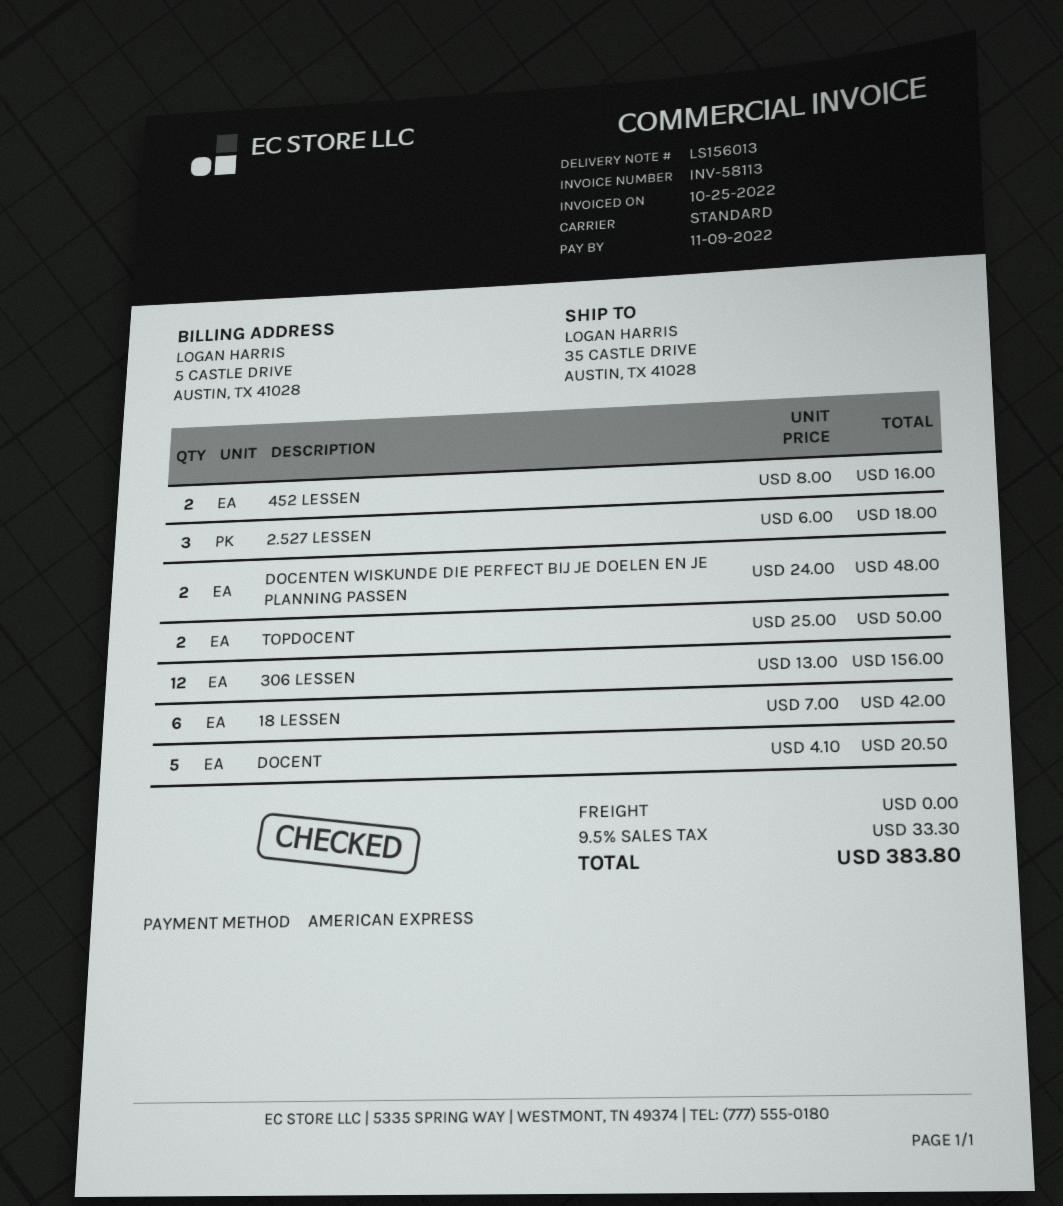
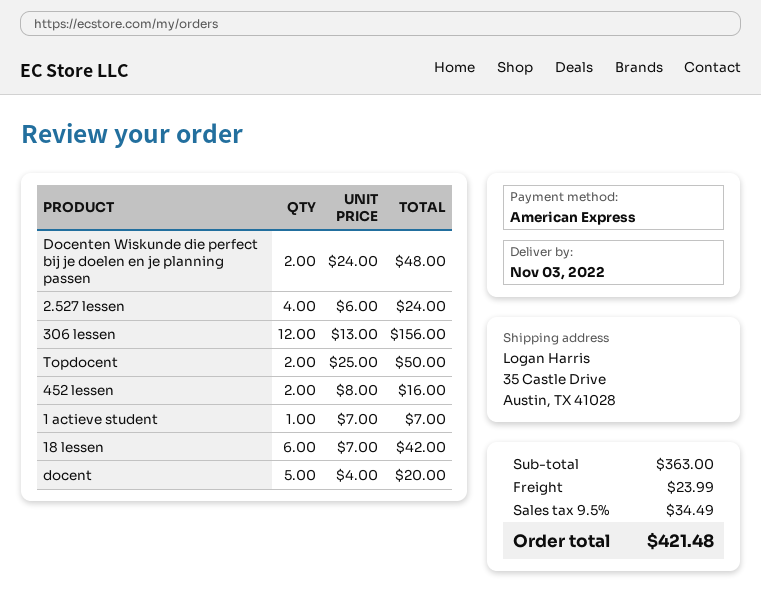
2.527 LESSEN: 3 x 6.00 = 18.00 -> 4 x 6.00 = 24.00
DOCENT: 5 x 4.10 = 20.50 -> 5 x 4.00 = 20.00
1 actieve student: none -> 1 x 7.00 = 7.00
shipping: 0.00 -> 23.99
tax: 9.5% = 33.30 -> 9.5% = 34.49
total: 383.80 -> 421.48

